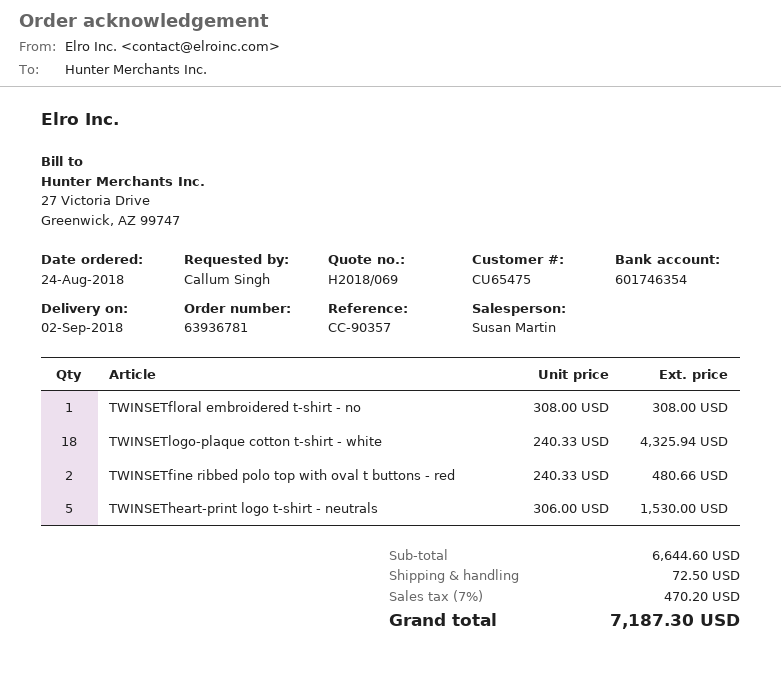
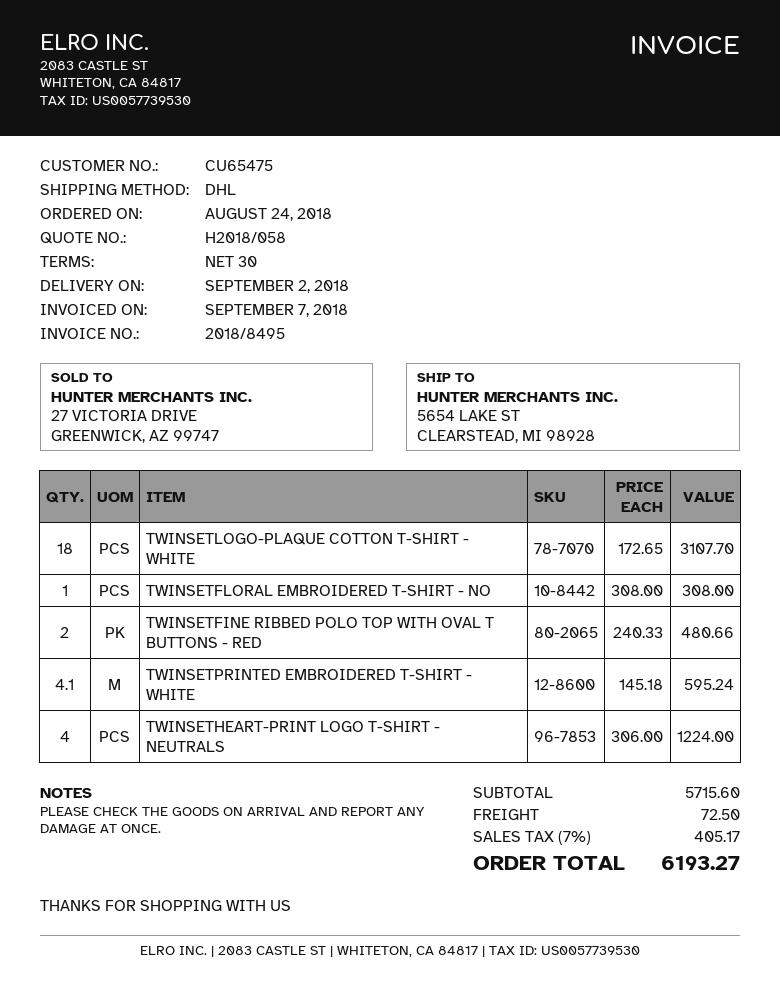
quote number: H2018/069 -> H2018/058
TWINSETlogo-plaque cotton t-shirt - white: 18 x 240.33 = 4325.94 -> 18 x 172.65 = 3107.70
TWINSETheart-print logo t-shirt - neutrals: 5 x 306.00 = 1530.00 -> 4 x 306.00 = 1224.00
TWINSETPRINTED EMBROIDERED T-SHIRT - WHITE: none -> 4.1 x 145.18 = 595.24
subtotal: 6644.60 -> 5715.60
tax: 7% = 470.20 -> 7% = 405.17
total: 7187.30 -> 6193.27

